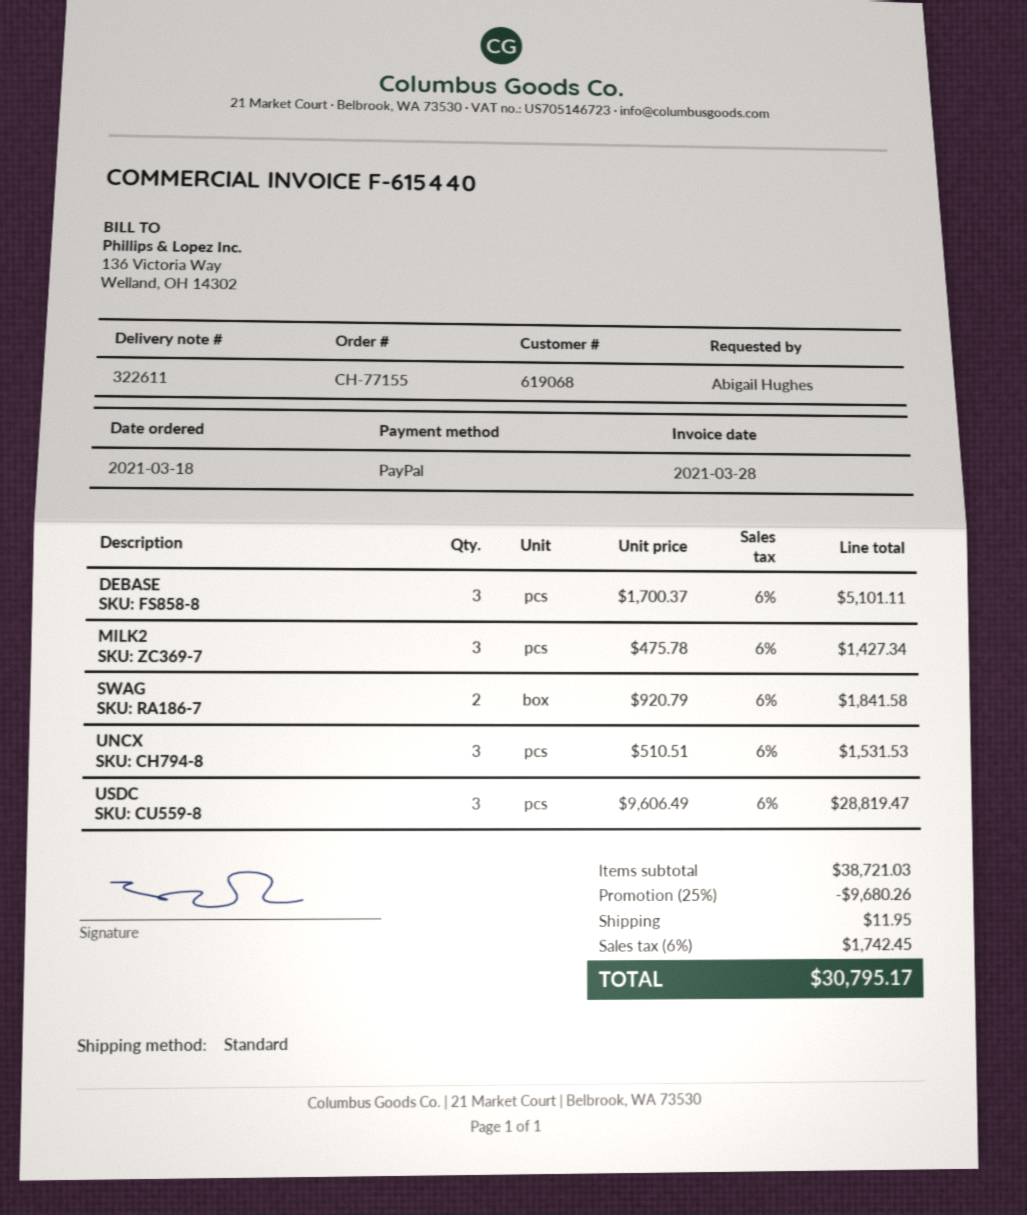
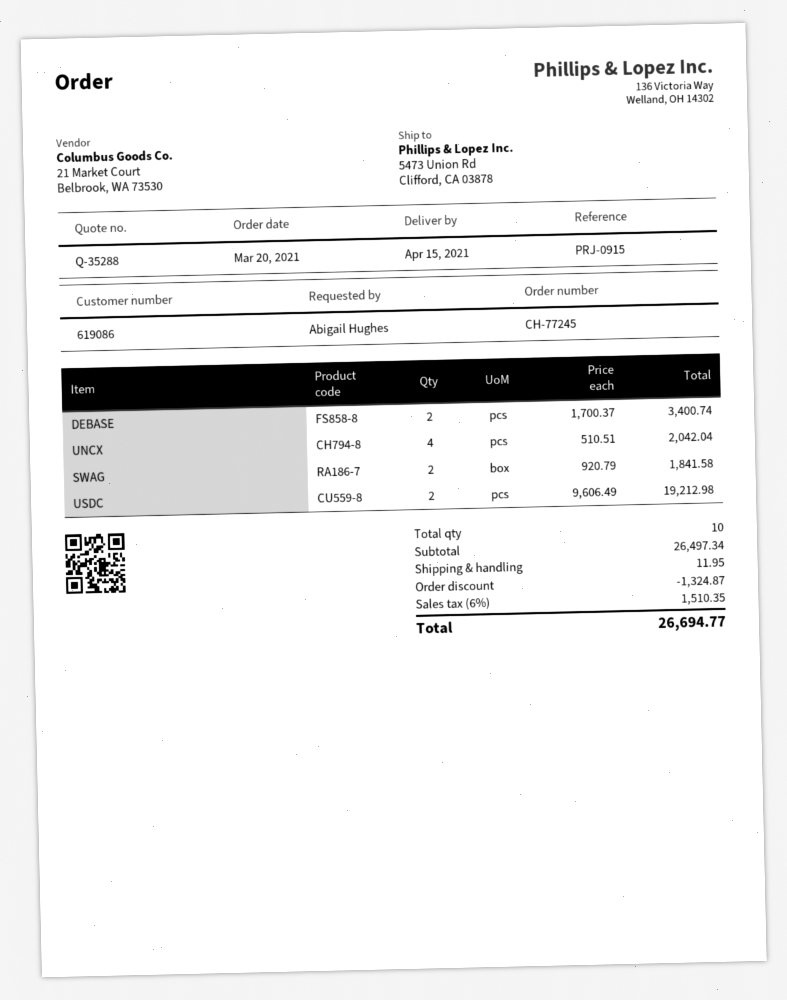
order number: CH-77155 -> CH-77245
order date: 2021-03-18 -> 2021-03-20
customer number: 619068 -> 619086
DEBASE: 3 x 1700.37 = 5101.11 -> 2 x 1700.37 = 3400.74
MILK2: 3 x 475.78 = 1427.34 -> none
UNCX: 3 x 510.51 = 1531.53 -> 4 x 510.51 = 2042.04
USDC: 3 x 9606.49 = 28819.47 -> 2 x 9606.49 = 19212.98
subtotal: 38721.03 -> 26497.34
discount: 9680.26 -> 1324.87
tax: 6% = 1742.45 -> 6% = 1510.35
total: 30795.17 -> 26694.77

